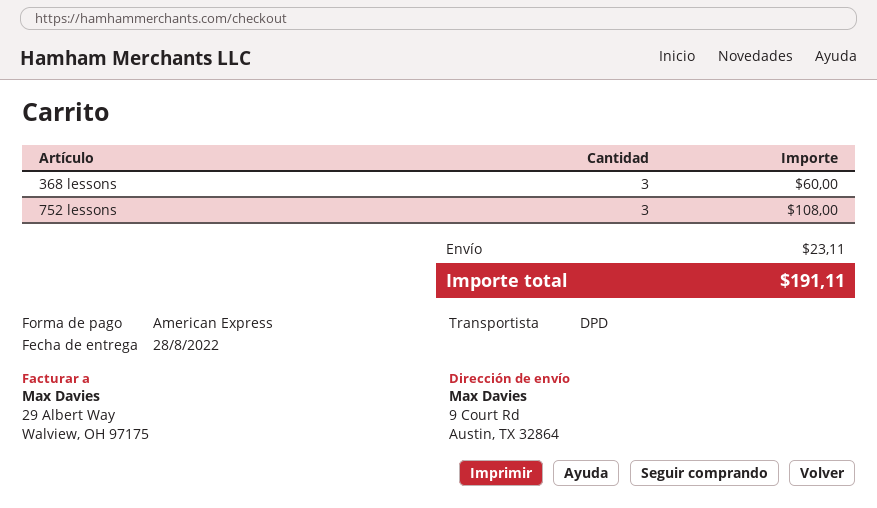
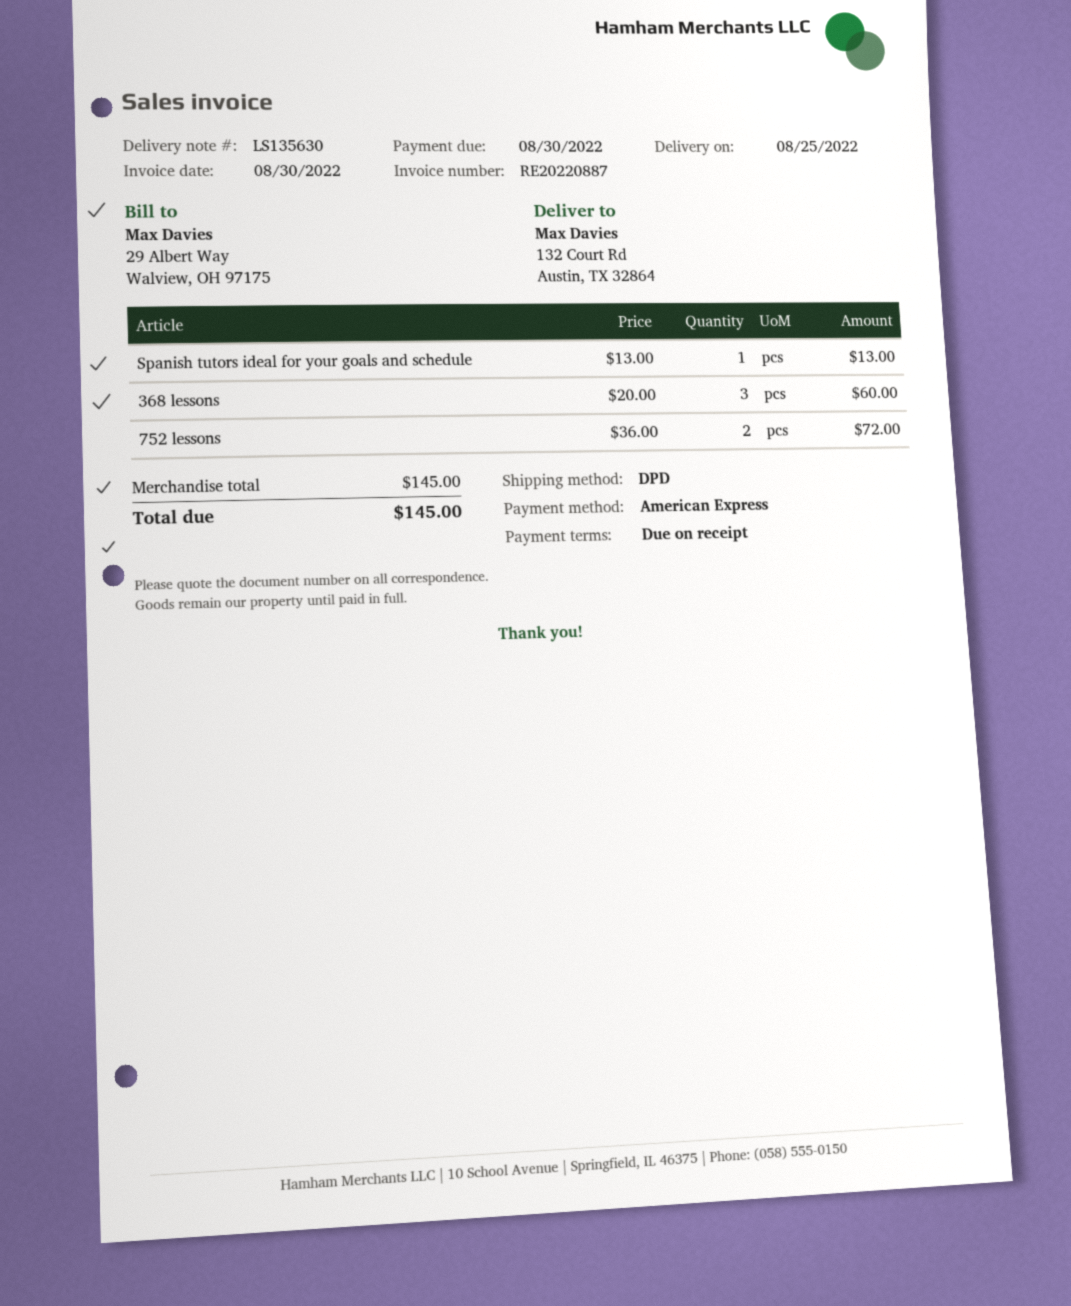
delivery date: 2022-08-28 -> 2022-08-25
ship to: 9 Court Rd, Austin, TX 32864 -> 132 Court Rd, Austin, TX 32864
752 lessons: 3 for 108.00 -> 2 for 72.00
Spanish tutors ideal for your goals and schedule: none -> 1 for 13.00
shipping: 23.11 -> none
total: 191.11 -> 145.00

